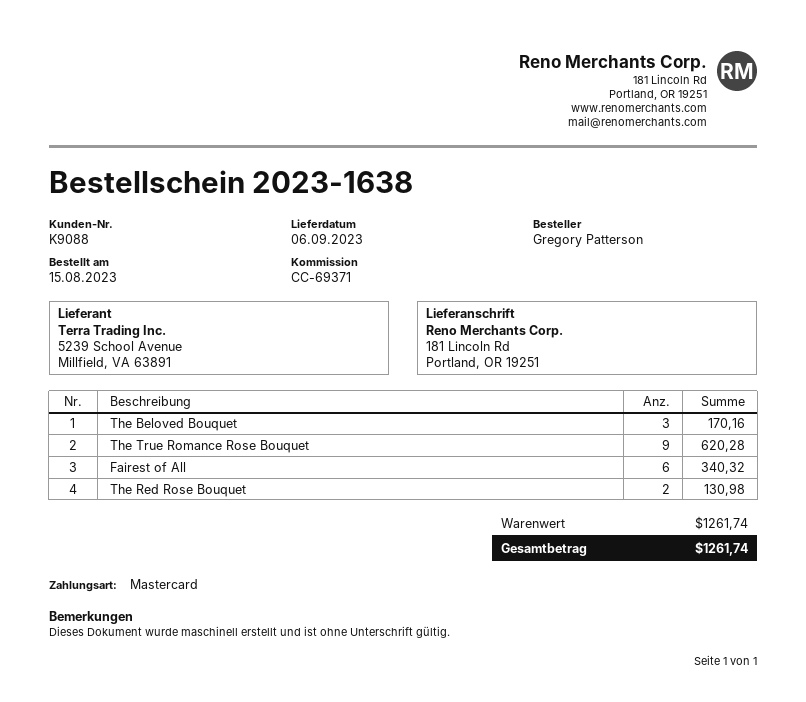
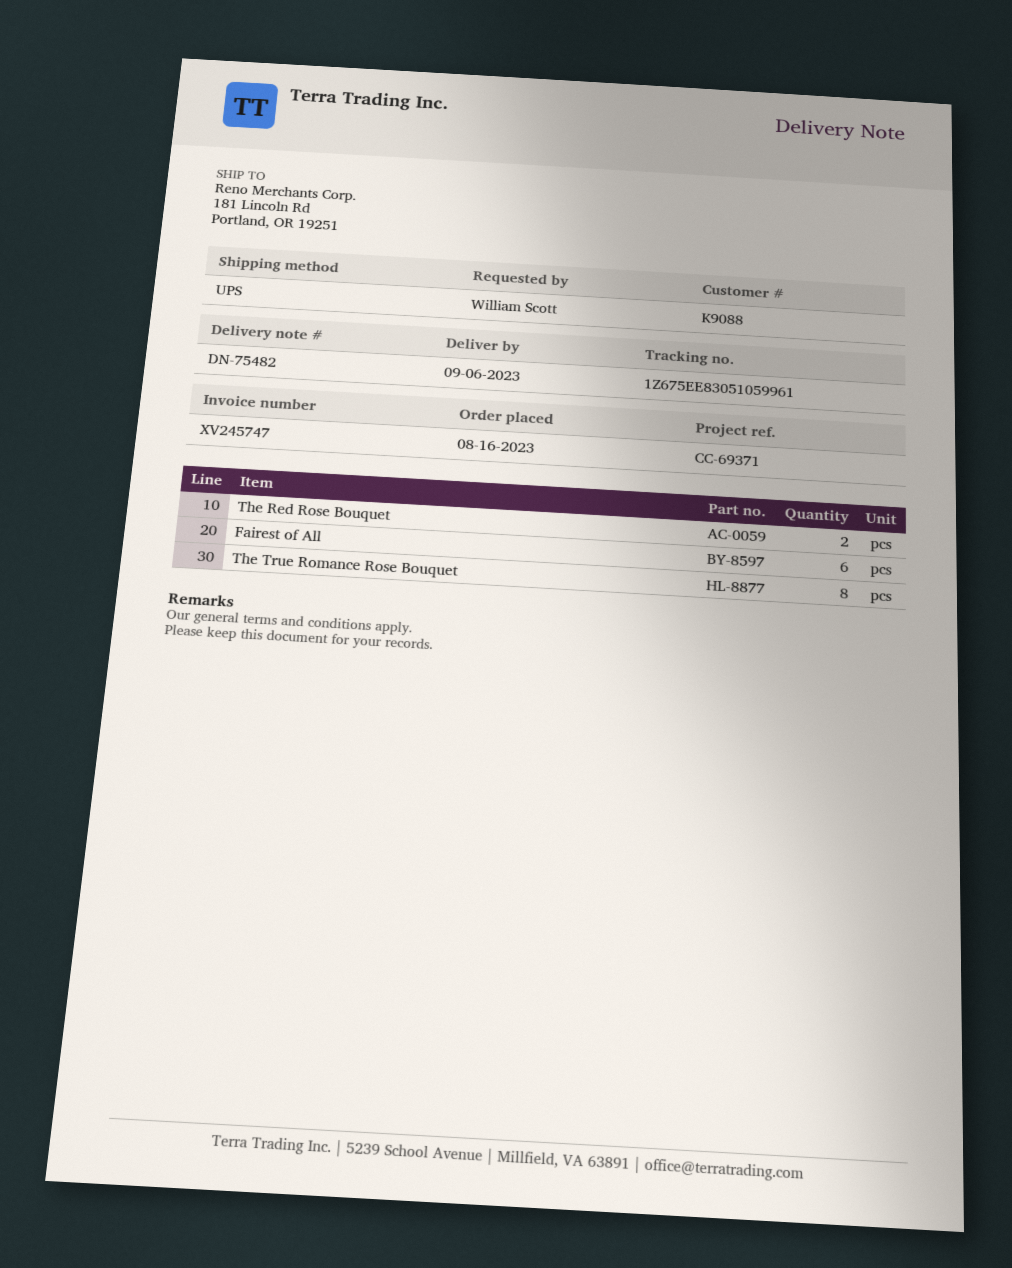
order date: 2023-08-15 -> 2023-08-16
ordered by: Gregory Patterson -> William Scott
The Beloved Bouquet: 3 -> none
The True Romance Rose Bouquet: 9 -> 8

